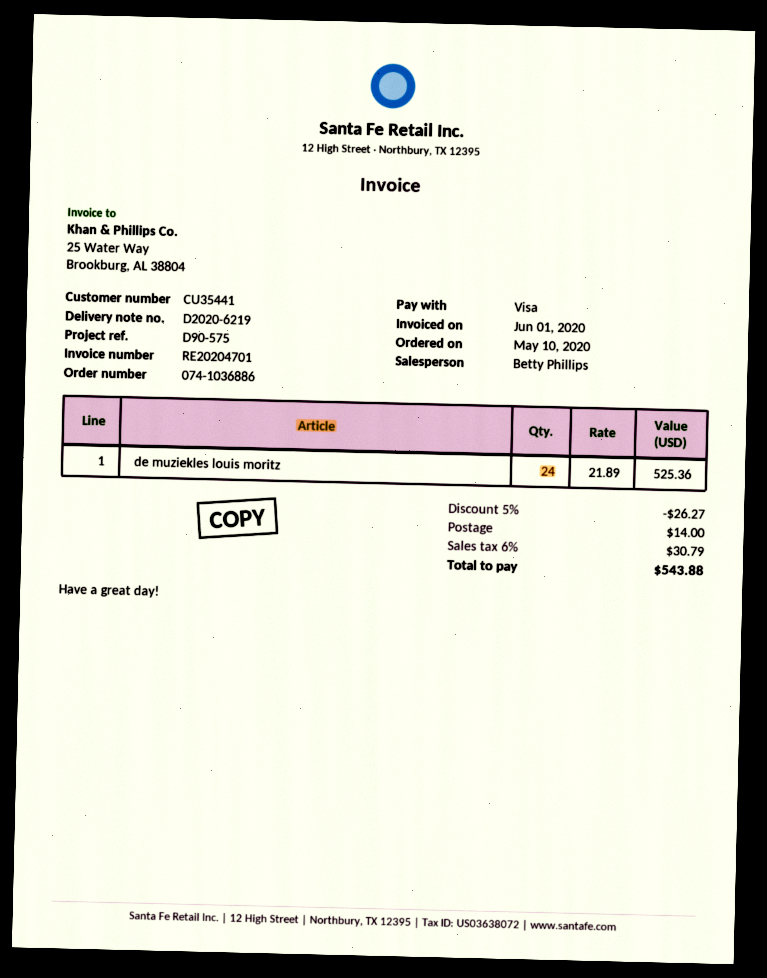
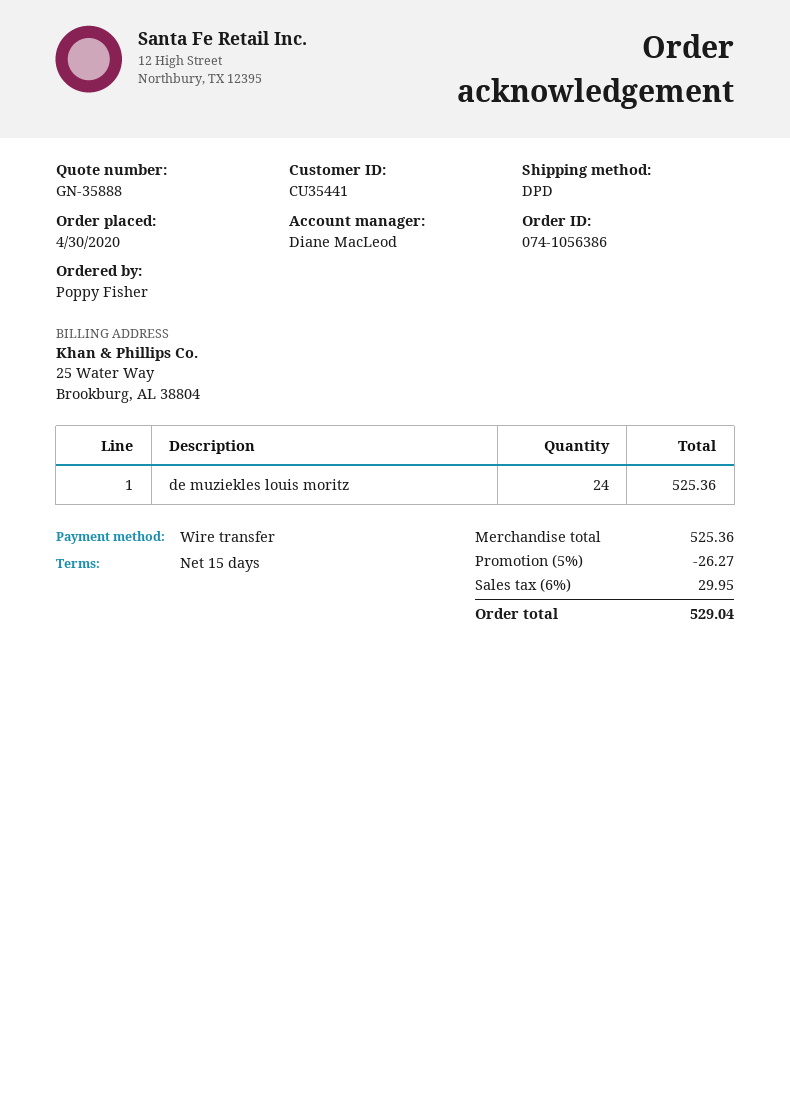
order number: 074-1036886 -> 074-1056386
order date: 2020-05-10 -> 2020-04-30
sales rep: Betty Phillips -> Diane MacLeod
payment method: Visa -> bank transfer
shipping: 14.00 -> none
tax: 6% = 30.79 -> 6% = 29.95
total: 543.88 -> 529.04

